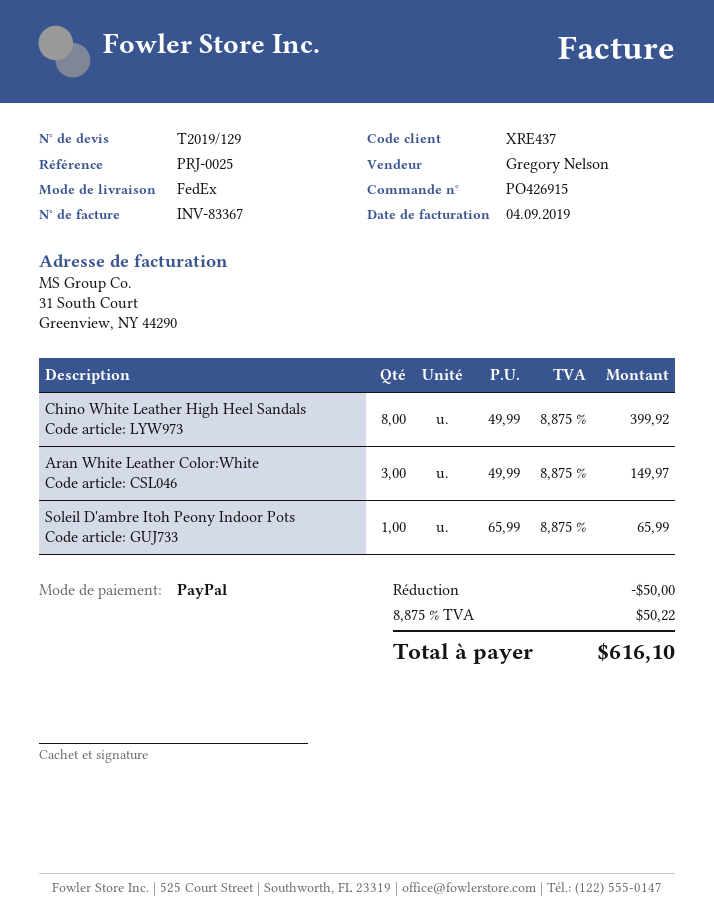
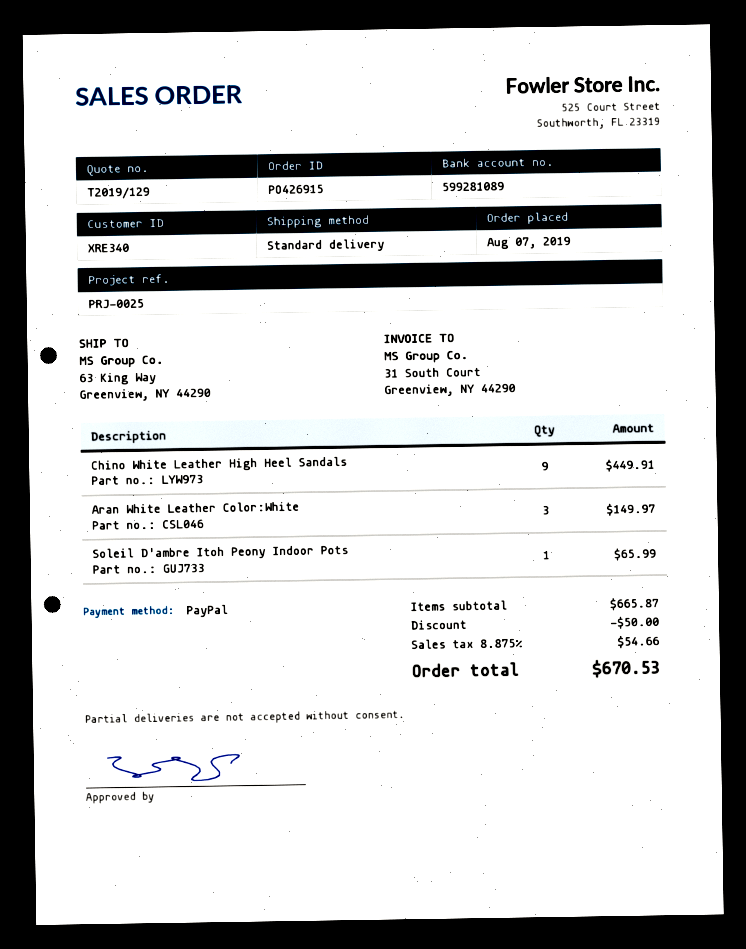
customer number: XRE437 -> XRE340
shipping method: FedEx -> standard
Chino White Leather High Heel Sandals: 8 for 399.92 -> 9 for 449.91
tax: 8.875% = 50.22 -> 8.875% = 54.66
total: 616.10 -> 670.53

